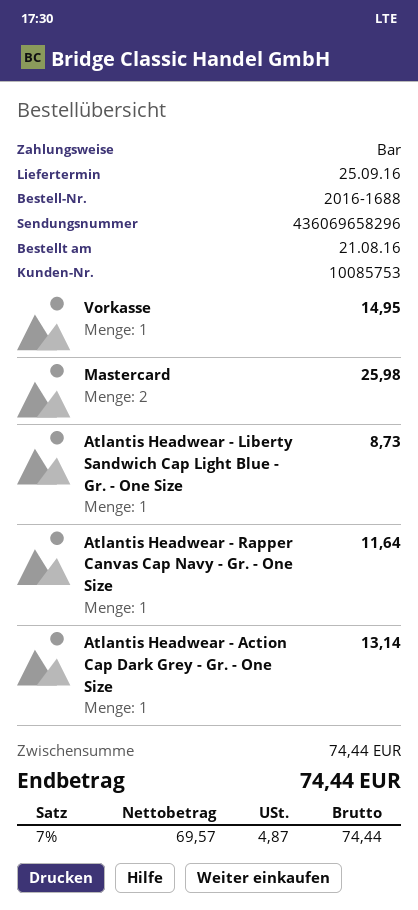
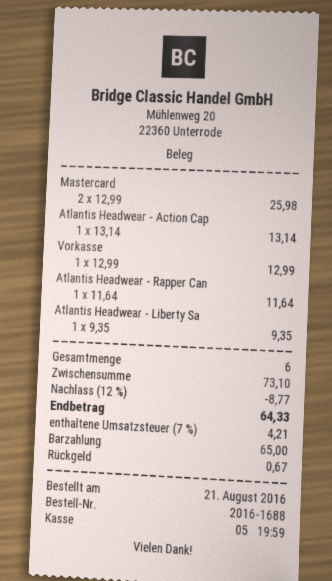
Vorkasse: 1 for 14.95 -> 1 for 12.99
Atlantis Headwear - Liberty Sandwich Cap Light Blue - Gr. - One Size: 1 for 8.73 -> 1 for 9.35
subtotal: 74.44 -> 73.10
discount: none -> 12% = 8.77
tax: 7% = 4.87 -> 7% = 4.21
total: 74.44 -> 64.33

